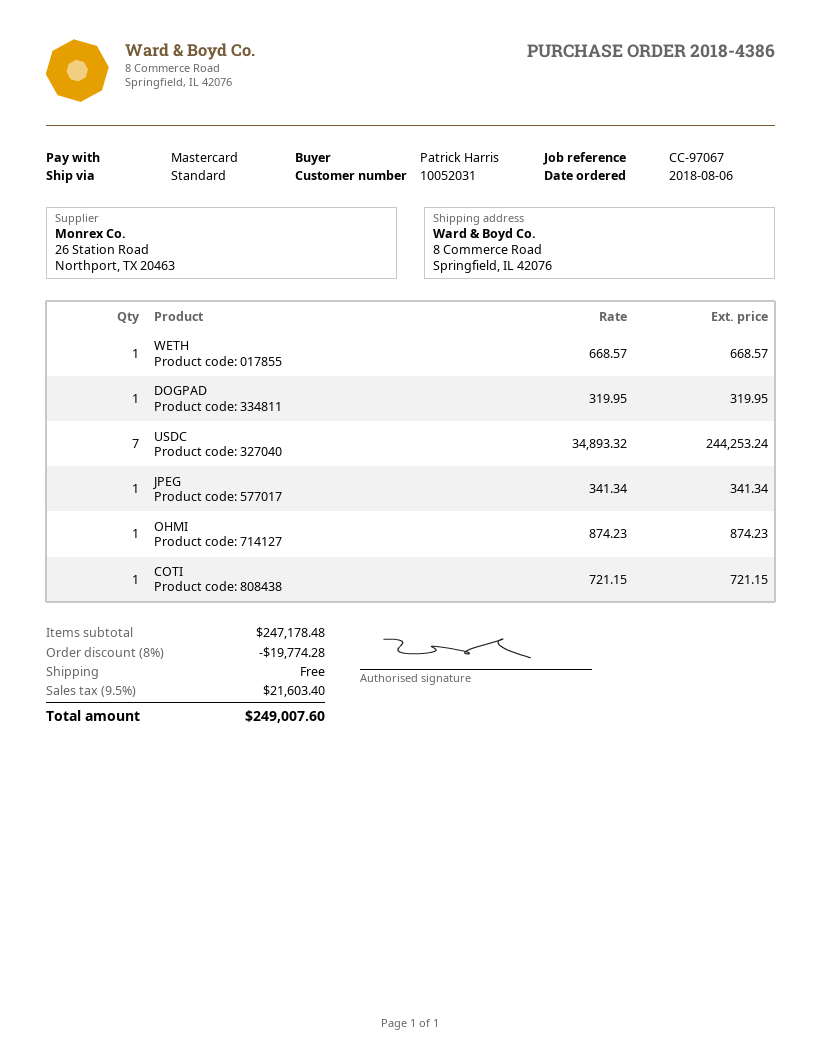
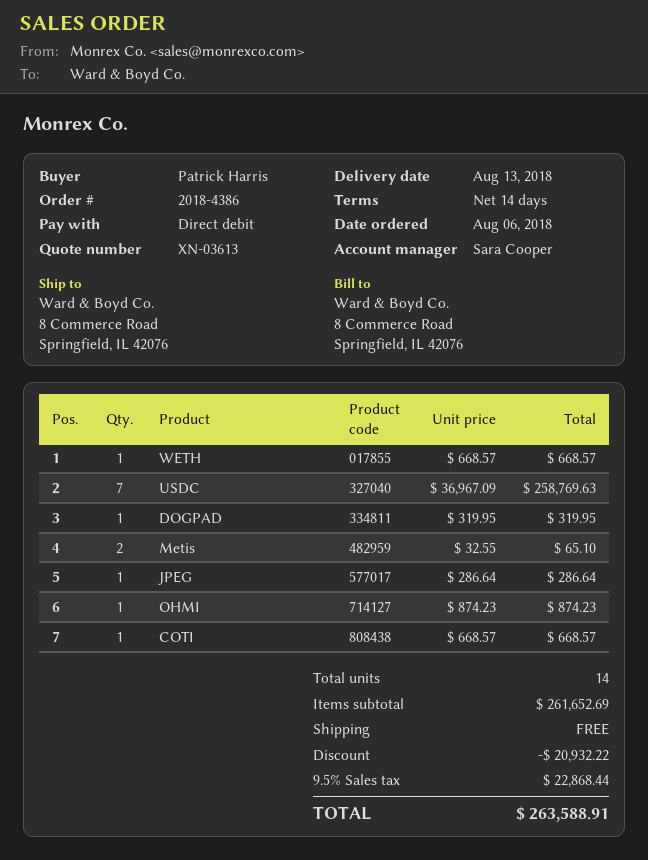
payment method: Mastercard -> direct debit
USDC: 7 x 34893.32 = 244253.24 -> 7 x 36967.09 = 258769.63
JPEG: 1 x 341.34 = 341.34 -> 1 x 286.64 = 286.64
COTI: 1 x 721.15 = 721.15 -> 1 x 668.57 = 668.57
Metis: none -> 2 x 32.55 = 65.10
subtotal: 247178.48 -> 261652.69
discount: 19774.28 -> 20932.22
tax: 9.5% = 21603.40 -> 9.5% = 22868.44
total: 249007.60 -> 263588.91

